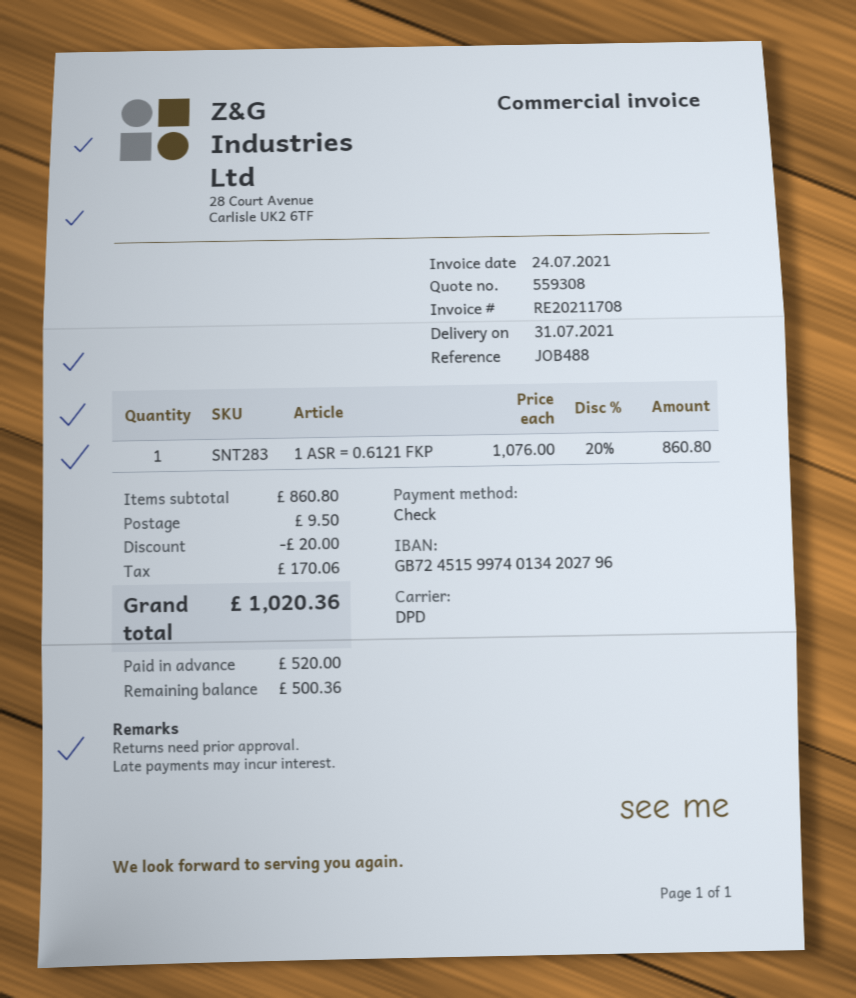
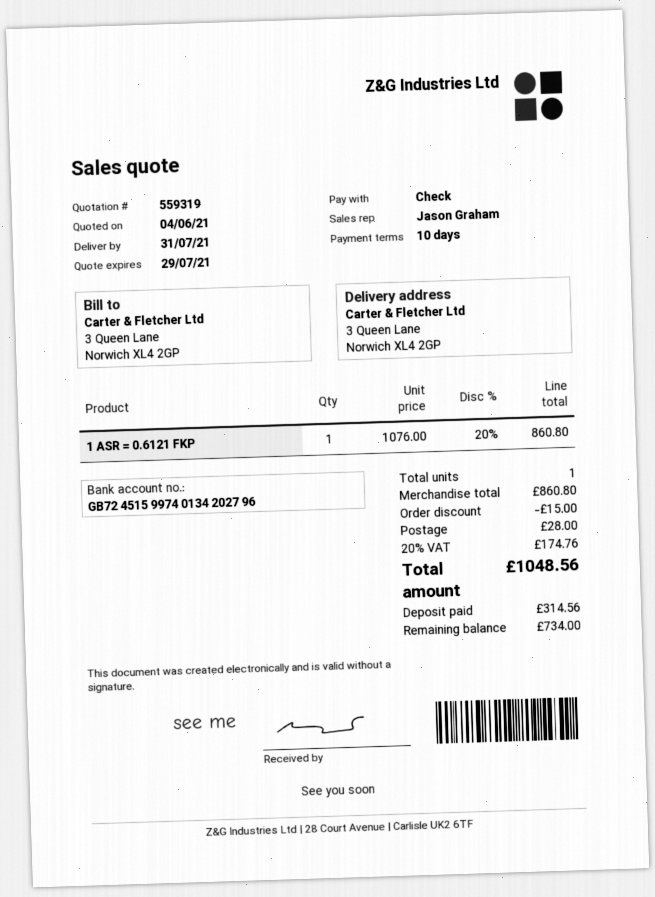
quote number: 559308 -> 559319
discount: 20.00 -> 15.00
shipping: 9.50 -> 28.00
tax: 170.06 -> 174.76
total: 1020.36 -> 1048.56
deposit: 520.00 -> 314.56
balance: 500.36 -> 734.00

